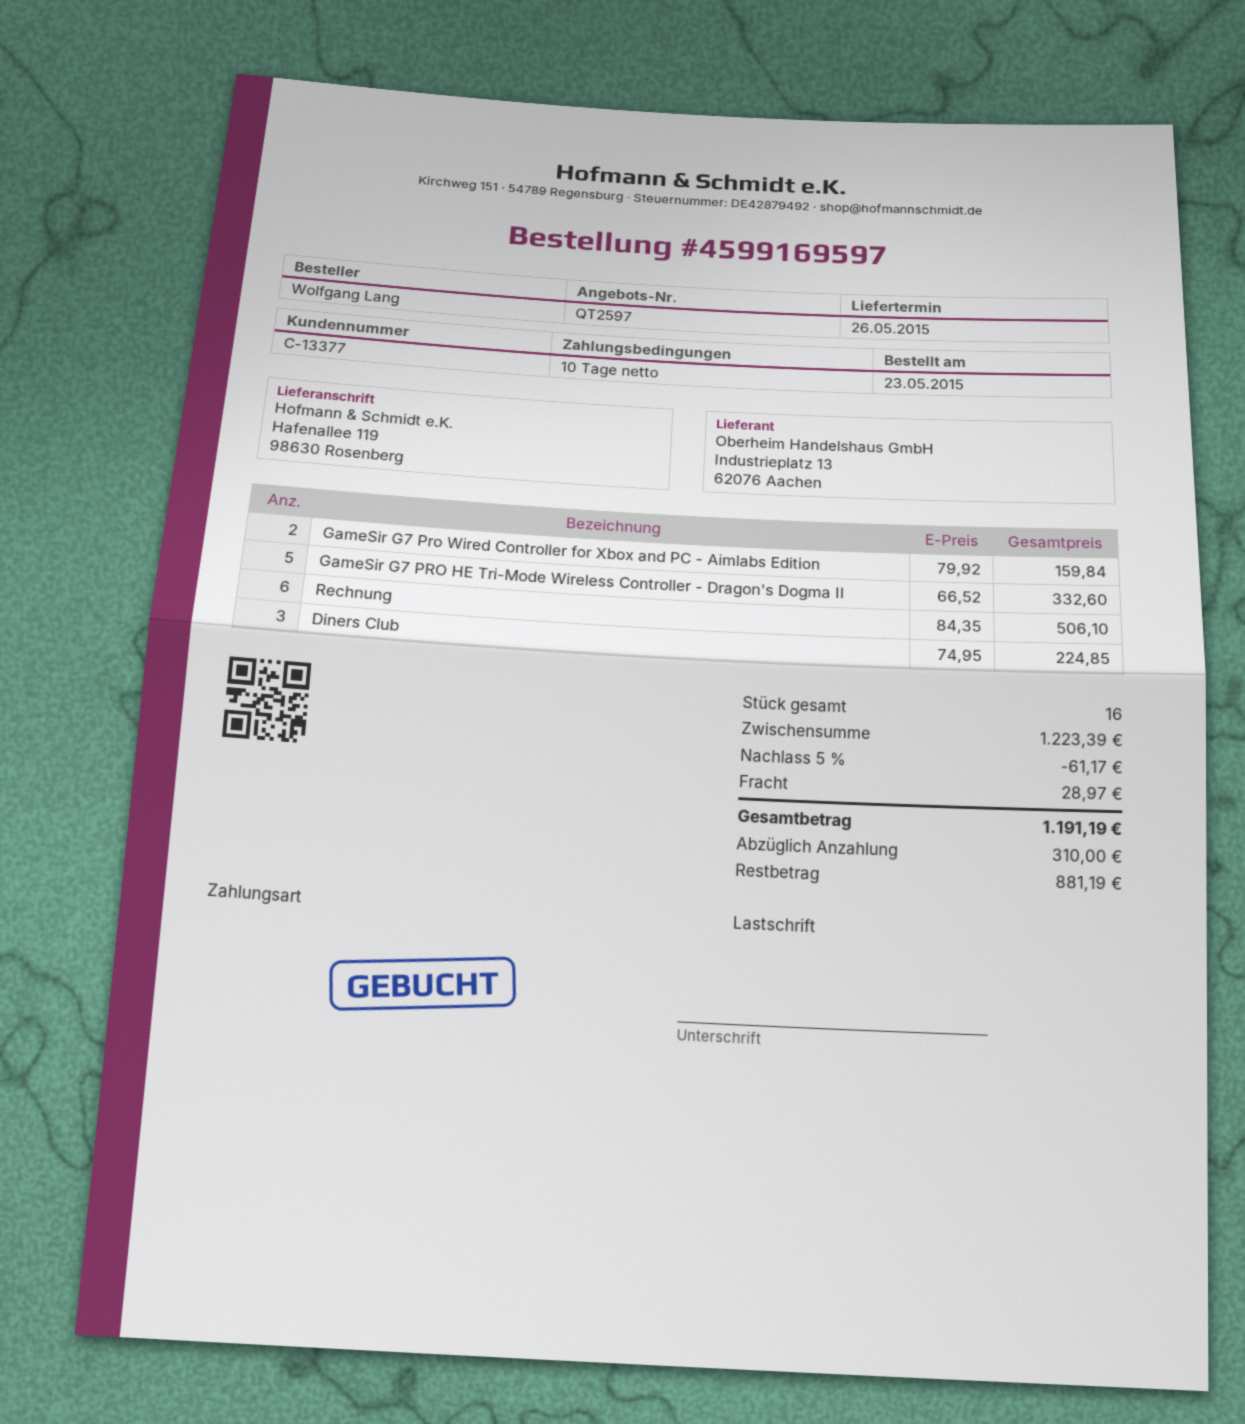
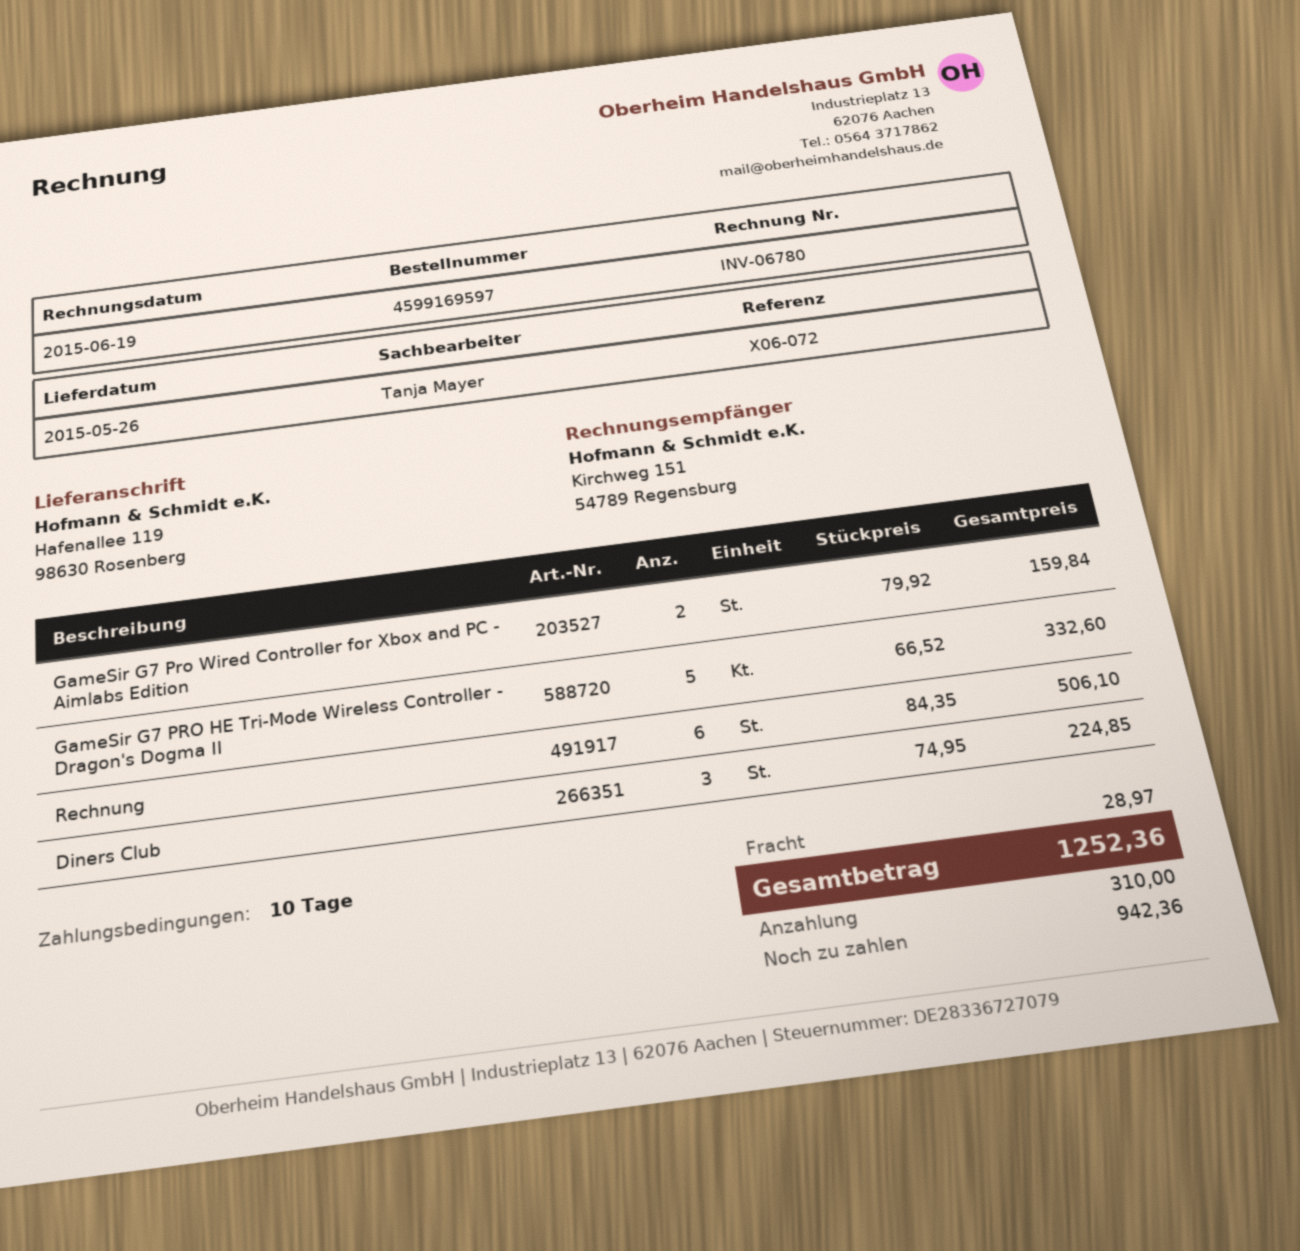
discount: 5% = 61.17 -> none
total: 1191.19 -> 1252.36
balance: 881.19 -> 942.36

